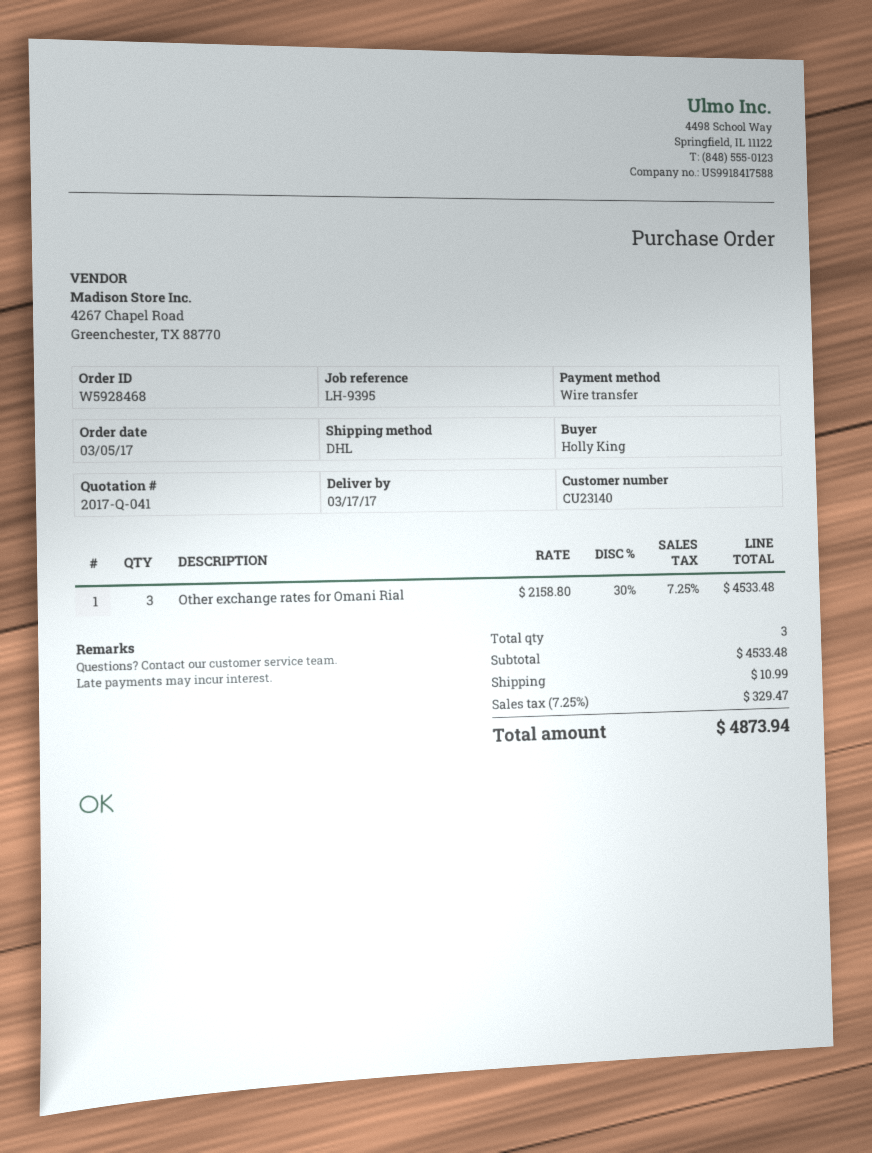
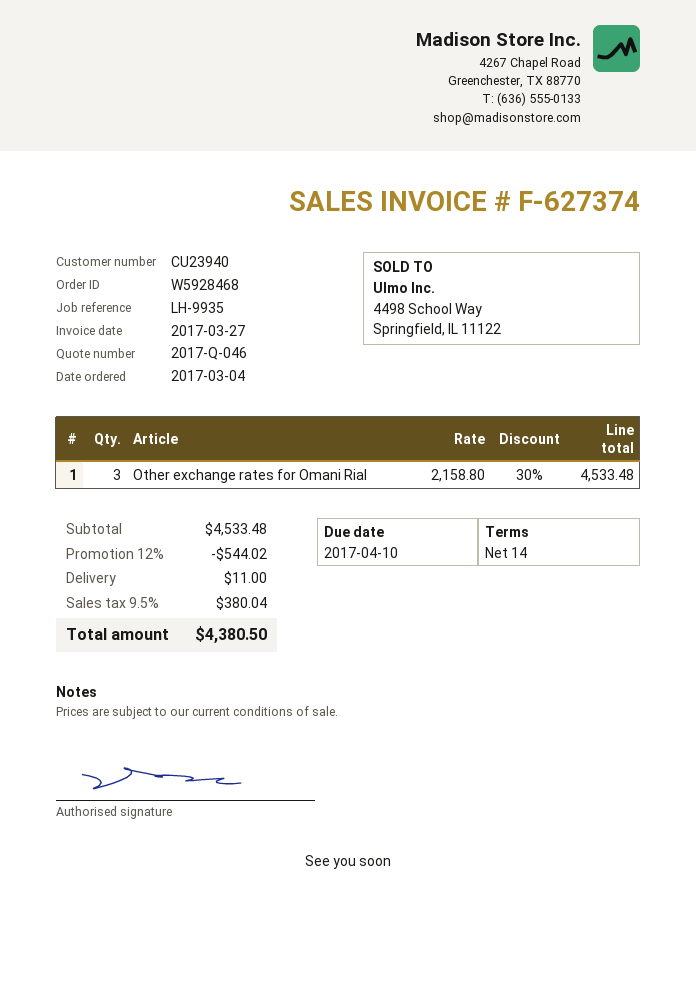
quote number: 2017-Q-041 -> 2017-Q-046
order date: 2017-03-05 -> 2017-03-04
customer number: CU23140 -> CU23940
reference: LH-9395 -> LH-9935
discount: none -> 12% = 544.02
shipping: 10.99 -> 11.00
tax: 7.25% = 329.47 -> 9.5% = 380.04
total: 4873.94 -> 4380.50

